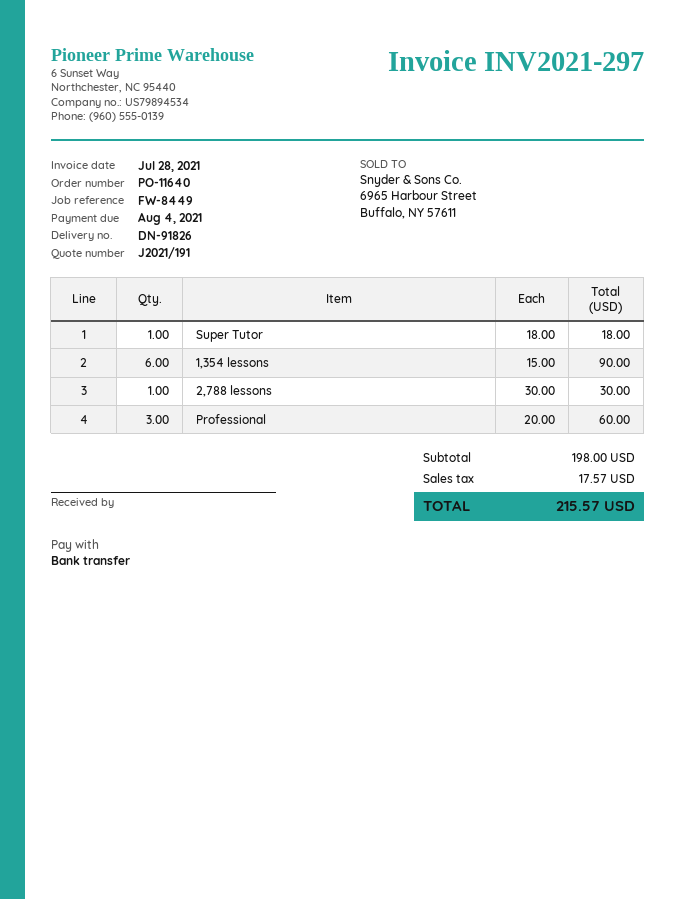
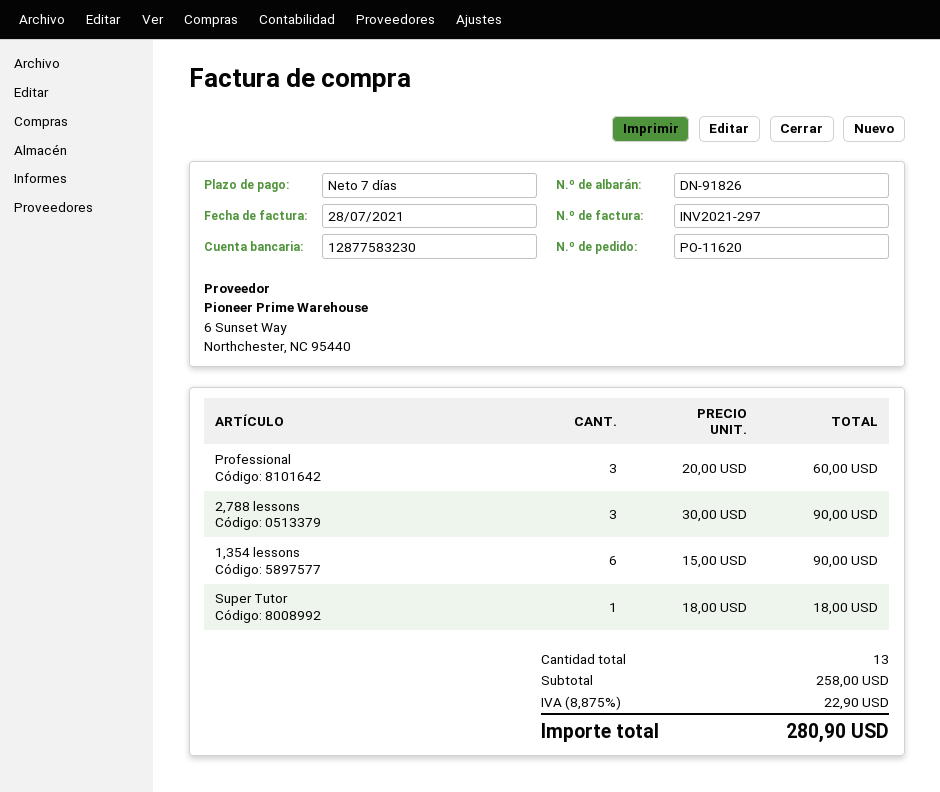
order number: PO-11640 -> PO-11620
2,788 lessons: 1 x 30.00 = 30.00 -> 3 x 30.00 = 90.00
subtotal: 198.00 -> 258.00
tax: 17.57 -> 22.90
total: 215.57 -> 280.90

